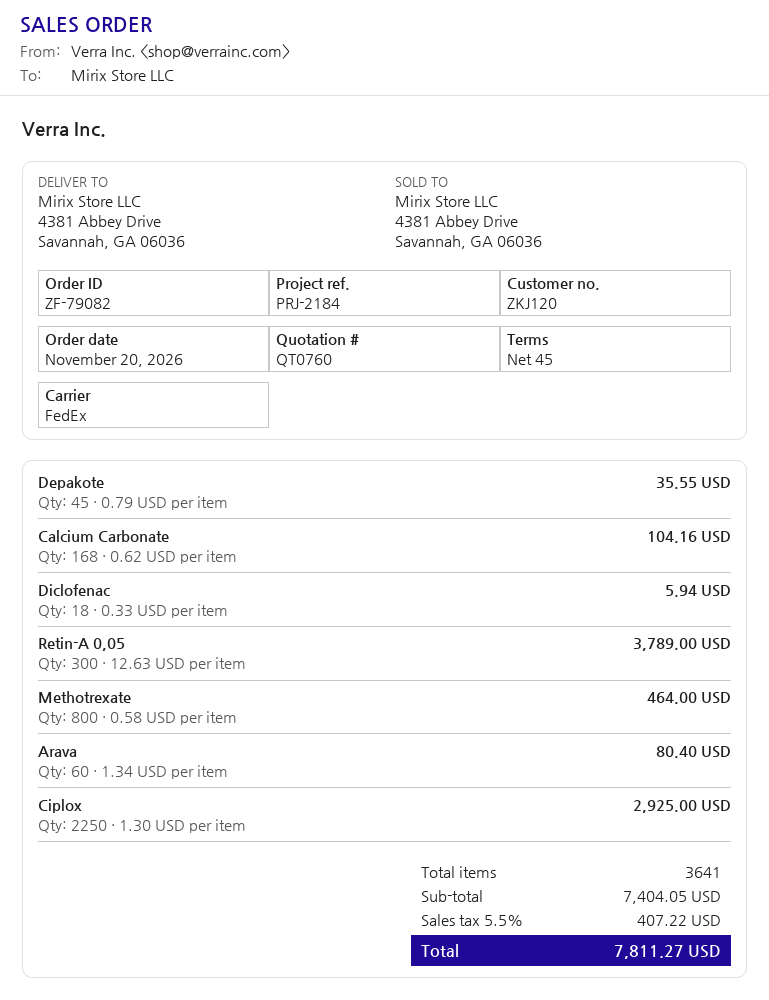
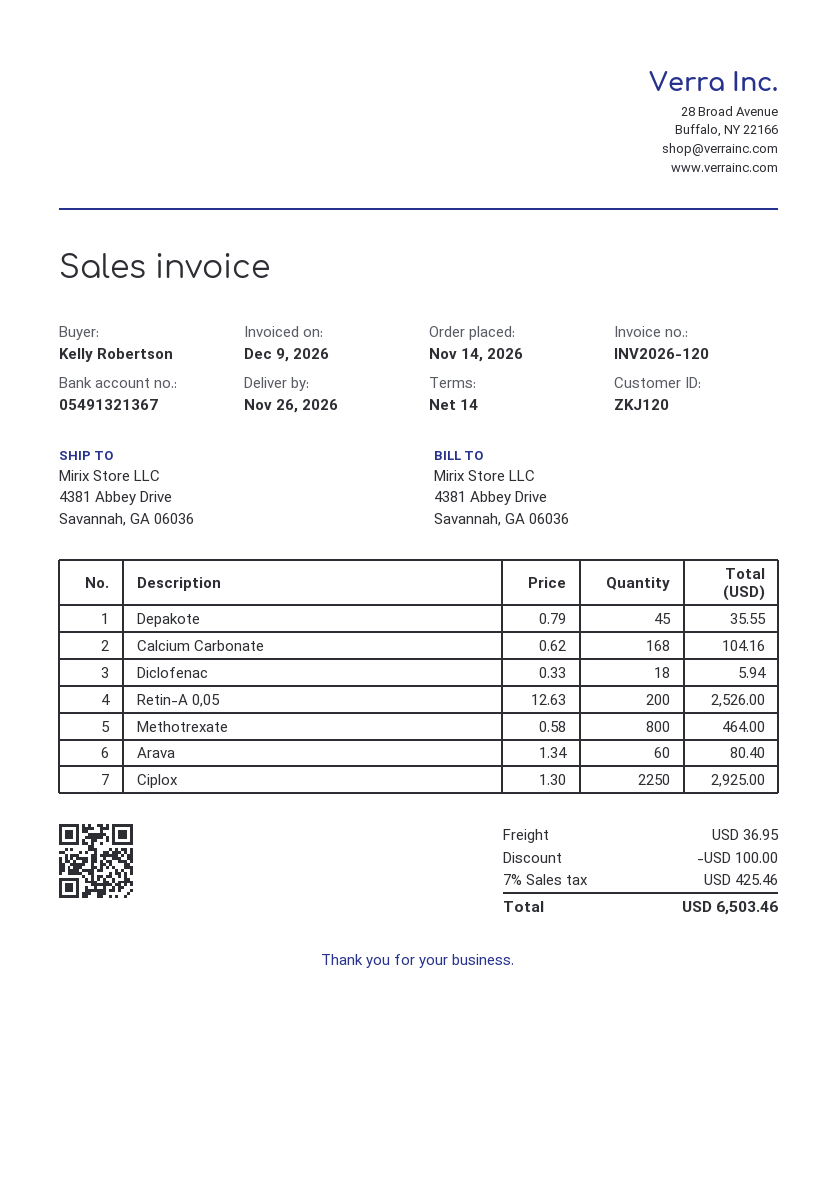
order date: 2026-11-20 -> 2026-11-14
payment terms: 45 days -> 14 days
Retin-A 0,05: 300 x 12.63 = 3789.00 -> 200 x 12.63 = 2526.00
discount: none -> 100.00
shipping: none -> 36.95
tax: 5.5% = 407.22 -> 7% = 425.46
total: 7811.27 -> 6503.46

